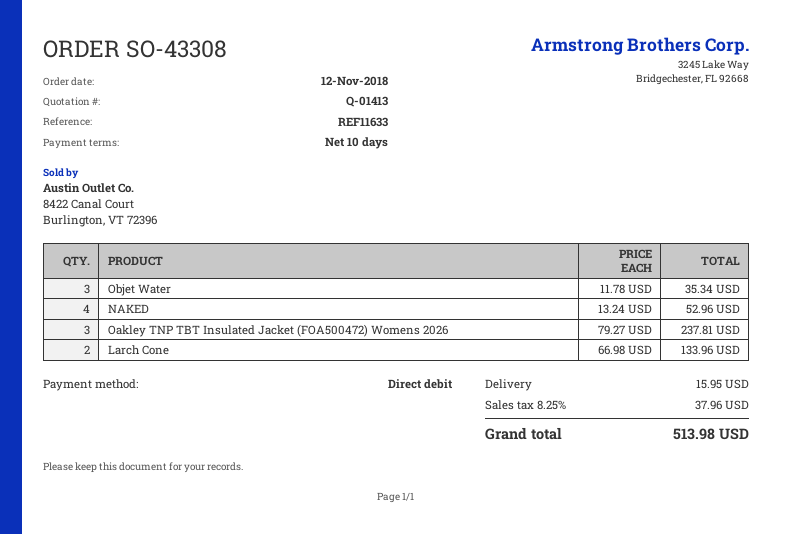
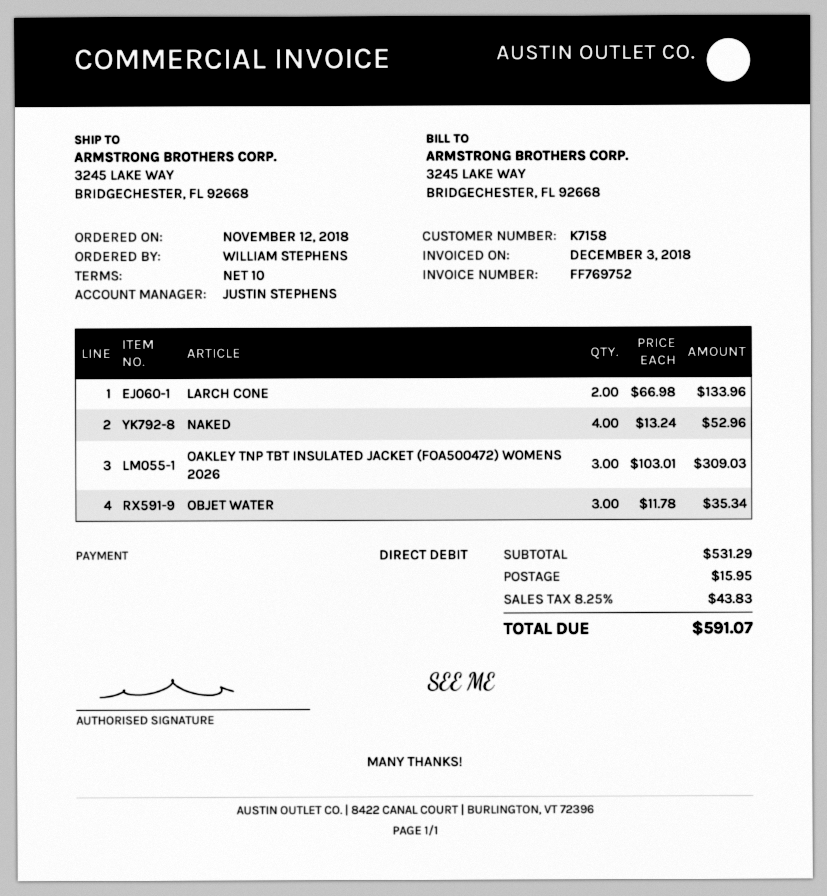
Oakley TNP TBT Insulated Jacket (FOA500472) Womens 2026: 3 x 79.27 = 237.81 -> 3 x 103.01 = 309.03
tax: 8.25% = 37.96 -> 8.25% = 43.83
total: 513.98 -> 591.07

